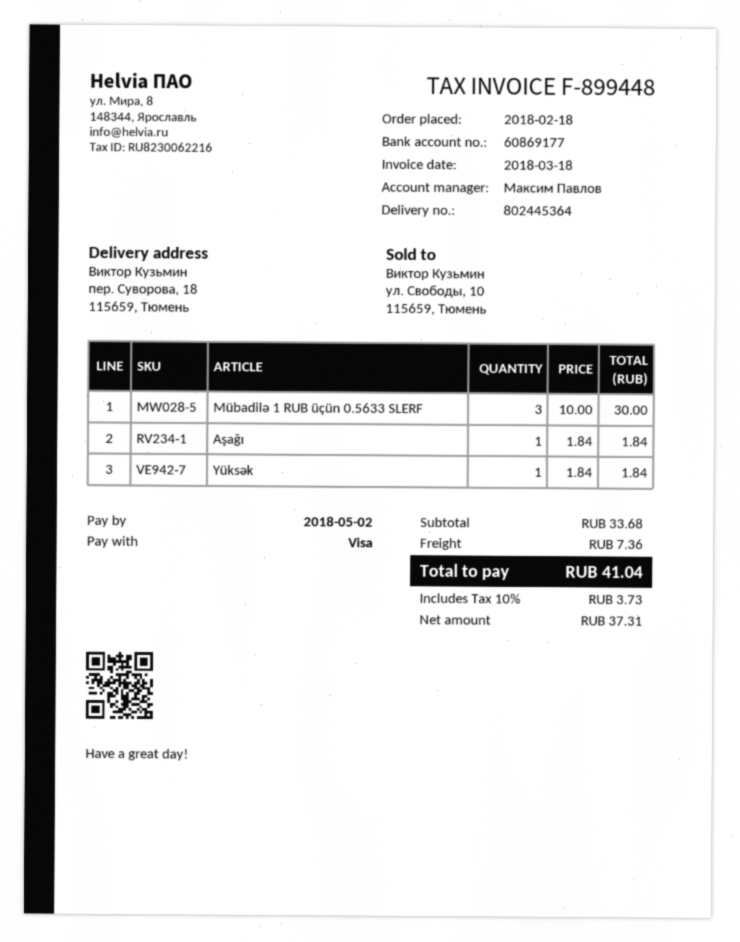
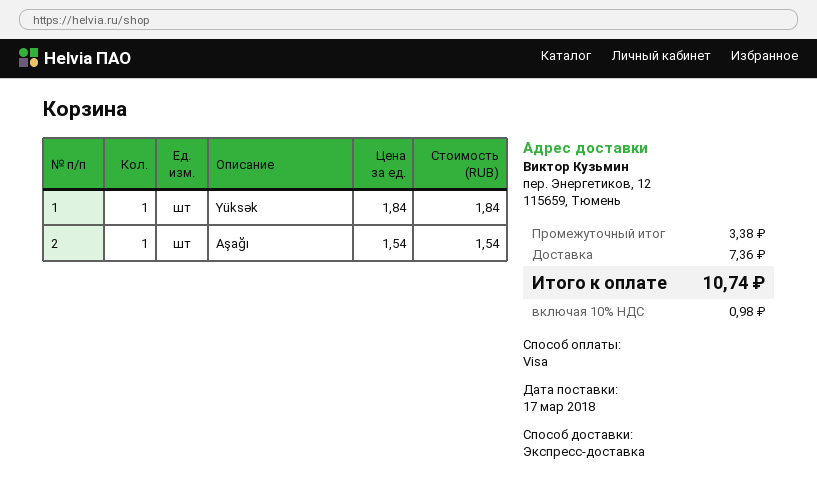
ship to: пер. Суворова, 18, 115659, Тюмень -> пер. Энергетиков, 12, 115659, Тюмень
Mübadilə 1 RUB üçün 0.5633 SLERF: 3 x 10.00 = 30.00 -> none
Aşağı: 1 x 1.84 = 1.84 -> 1 x 1.54 = 1.54
subtotal: 33.68 -> 3.38
tax: 10% = 3.73 -> 10% = 0.98
total: 41.04 -> 10.74

